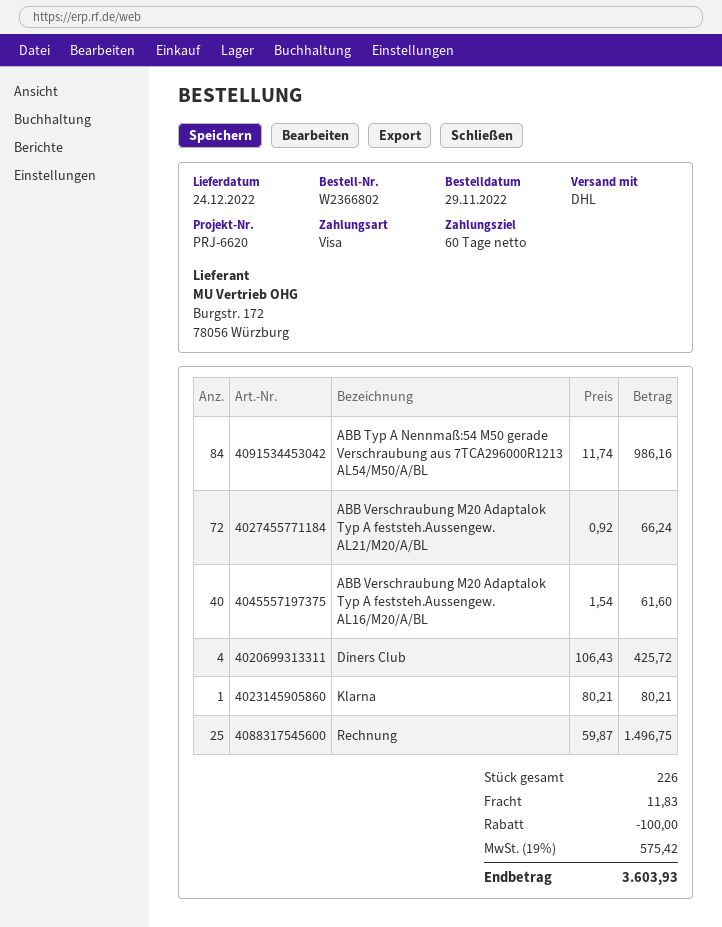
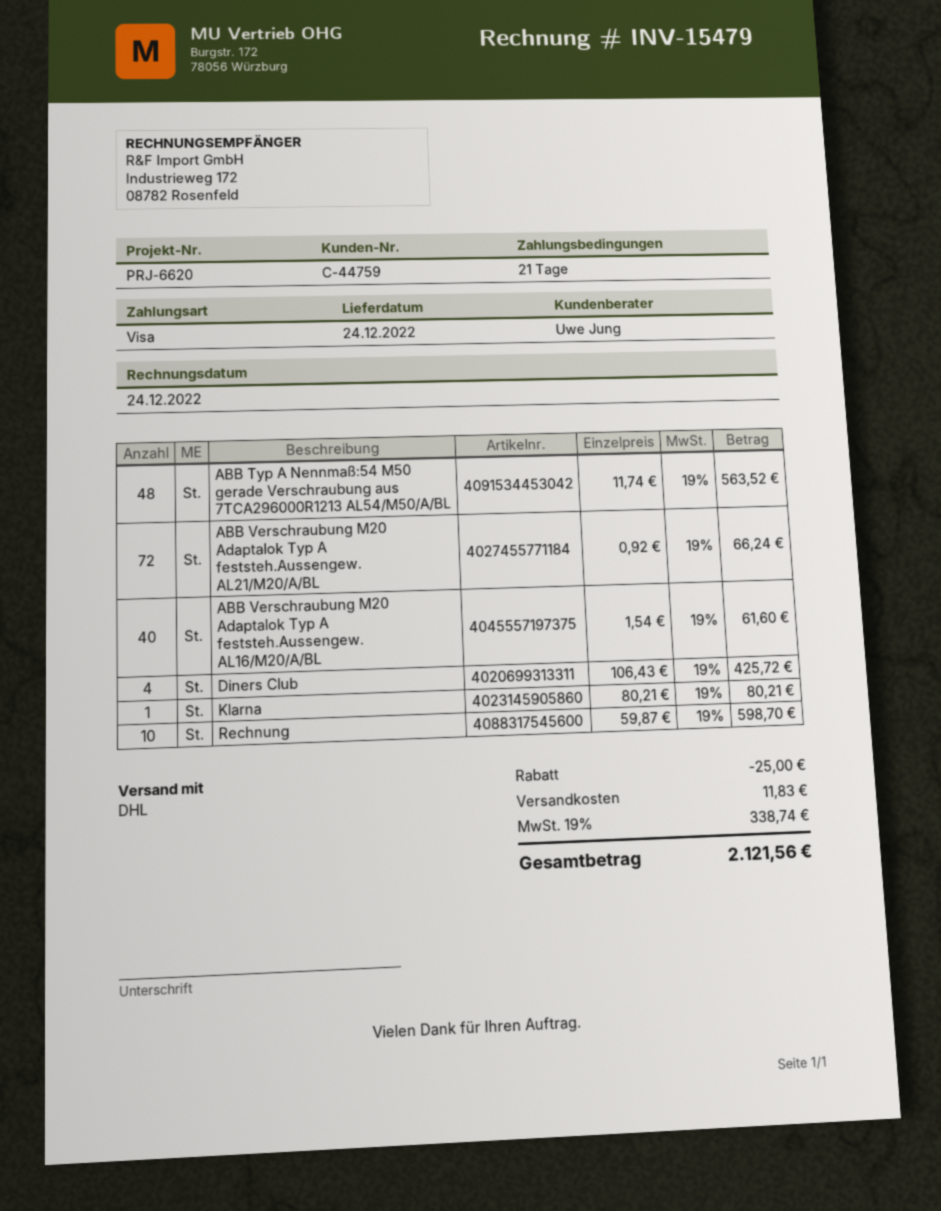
payment terms: 60 days -> 21 days
ABB Typ A Nennmaß:54 M50 gerade Verschraubung aus 7TCA296000R1213 AL54/M50/A/BL: 84 x 11.74 = 986.16 -> 48 x 11.74 = 563.52
Rechnung: 25 x 59.87 = 1496.75 -> 10 x 59.87 = 598.70
discount: 100.00 -> 25.00
tax: 19% = 575.42 -> 19% = 338.74
total: 3603.93 -> 2121.56

